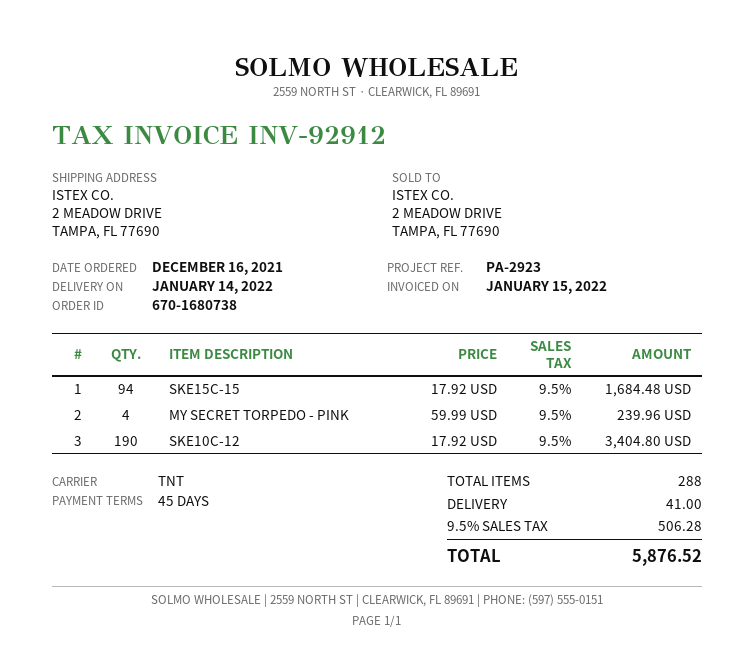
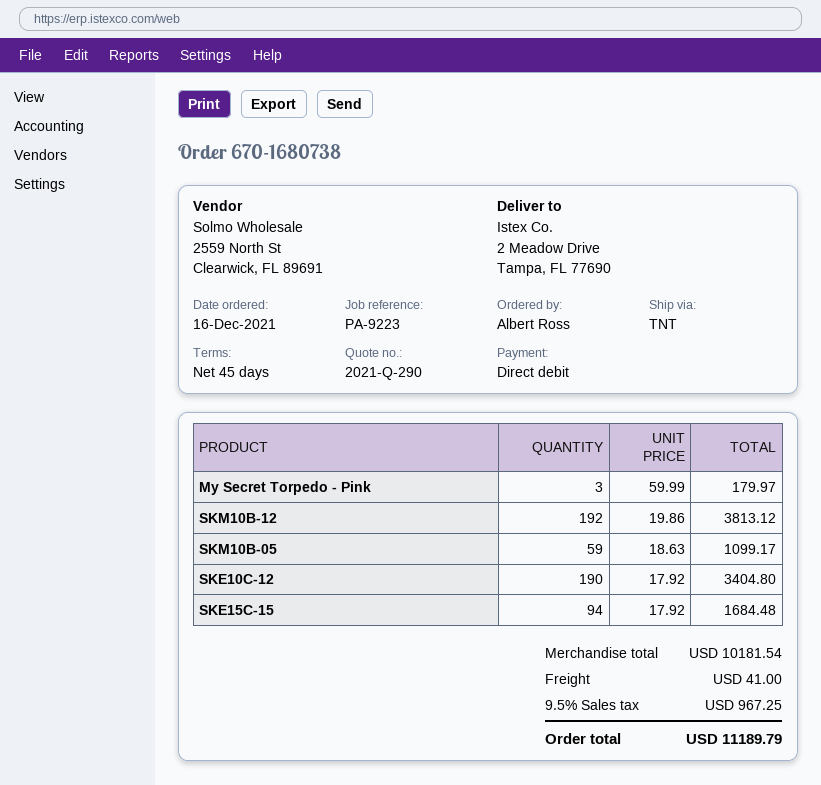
reference: PA-2923 -> PA-9223
MY SECRET TORPEDO - PINK: 4 x 59.99 = 239.96 -> 3 x 59.99 = 179.97
SKM10B-12: none -> 192 x 19.86 = 3813.12
SKM10B-05: none -> 59 x 18.63 = 1099.17
tax: 9.5% = 506.28 -> 9.5% = 967.25
total: 5876.52 -> 11189.79

